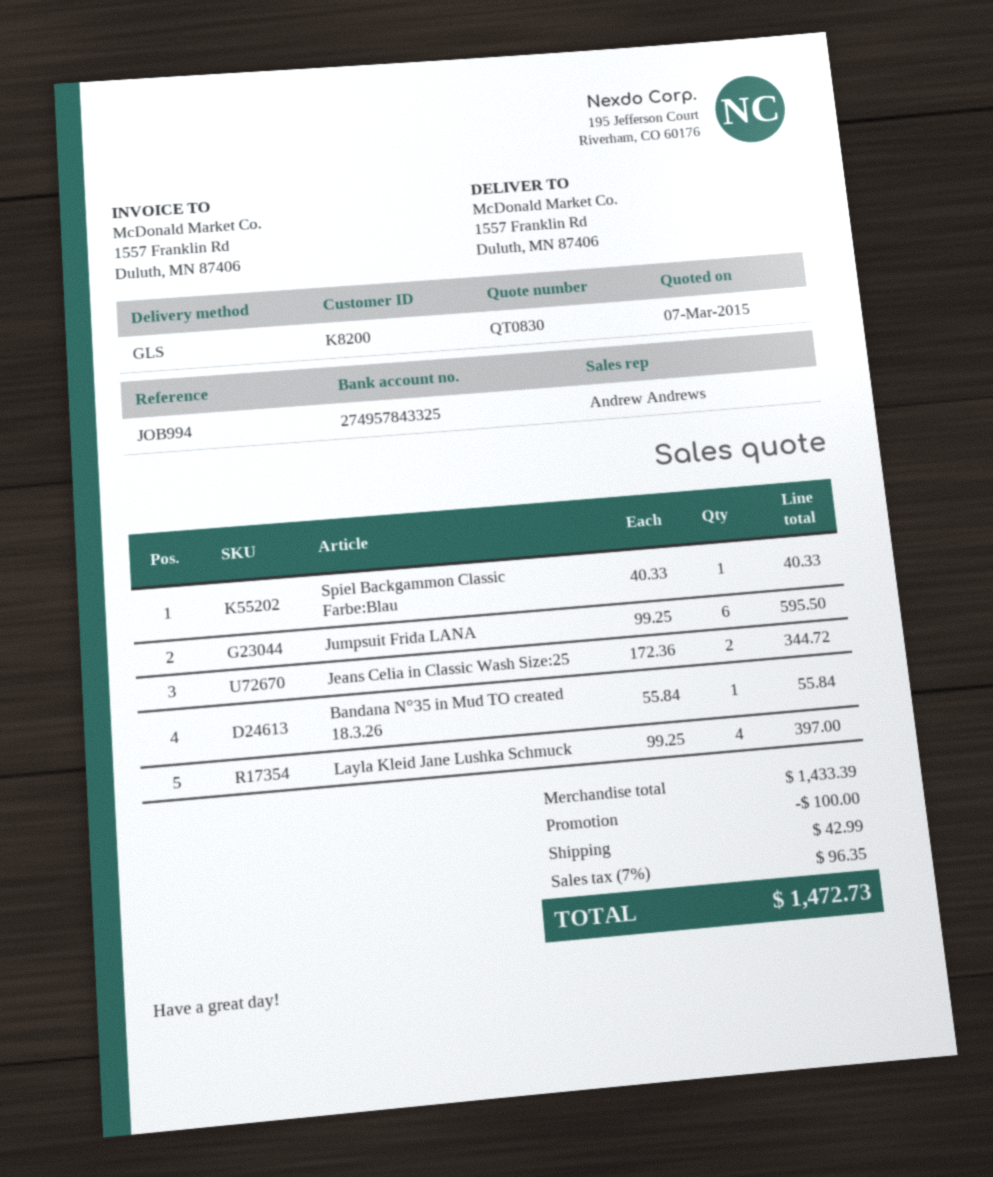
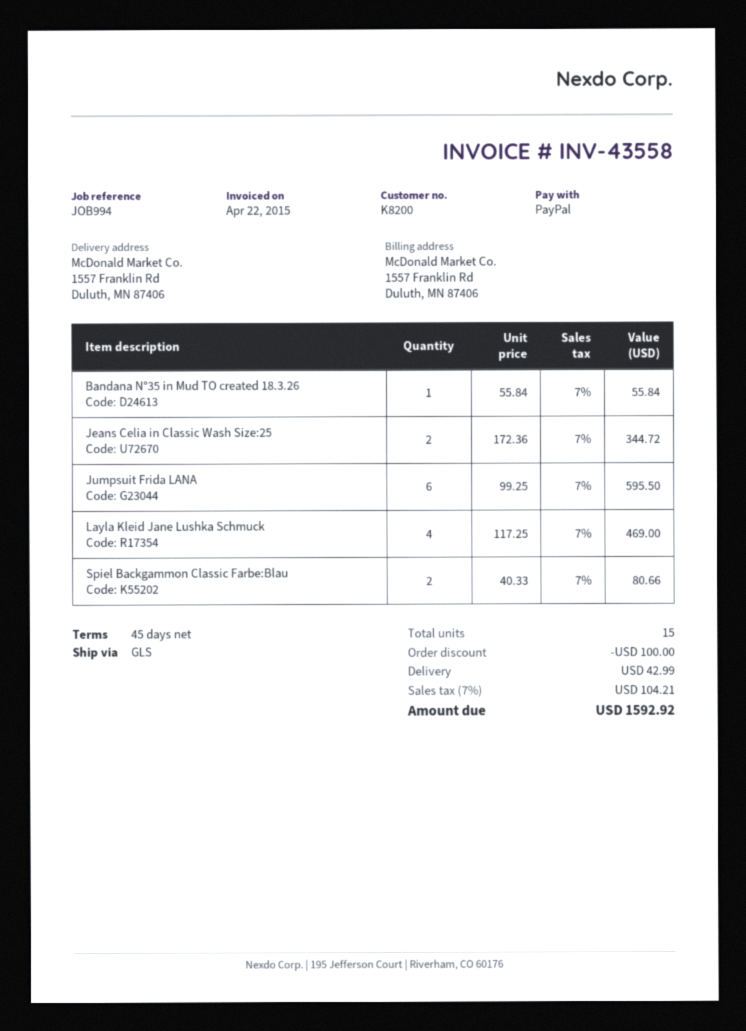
Spiel Backgammon Classic Farbe:Blau: 1 x 40.33 = 40.33 -> 2 x 40.33 = 80.66
Layla Kleid Jane Lushka Schmuck: 4 x 99.25 = 397.00 -> 4 x 117.25 = 469.00
tax: 7% = 96.35 -> 7% = 104.21
total: 1472.73 -> 1592.92

